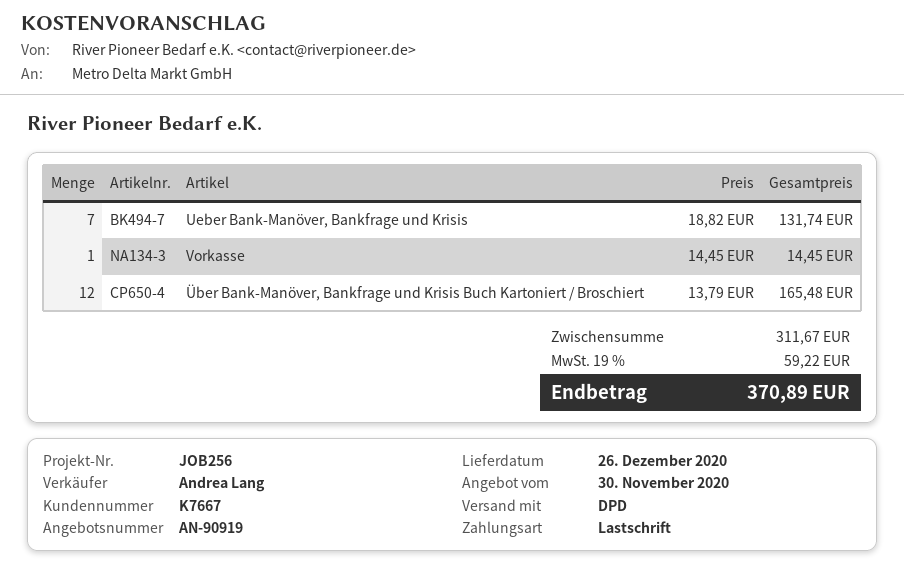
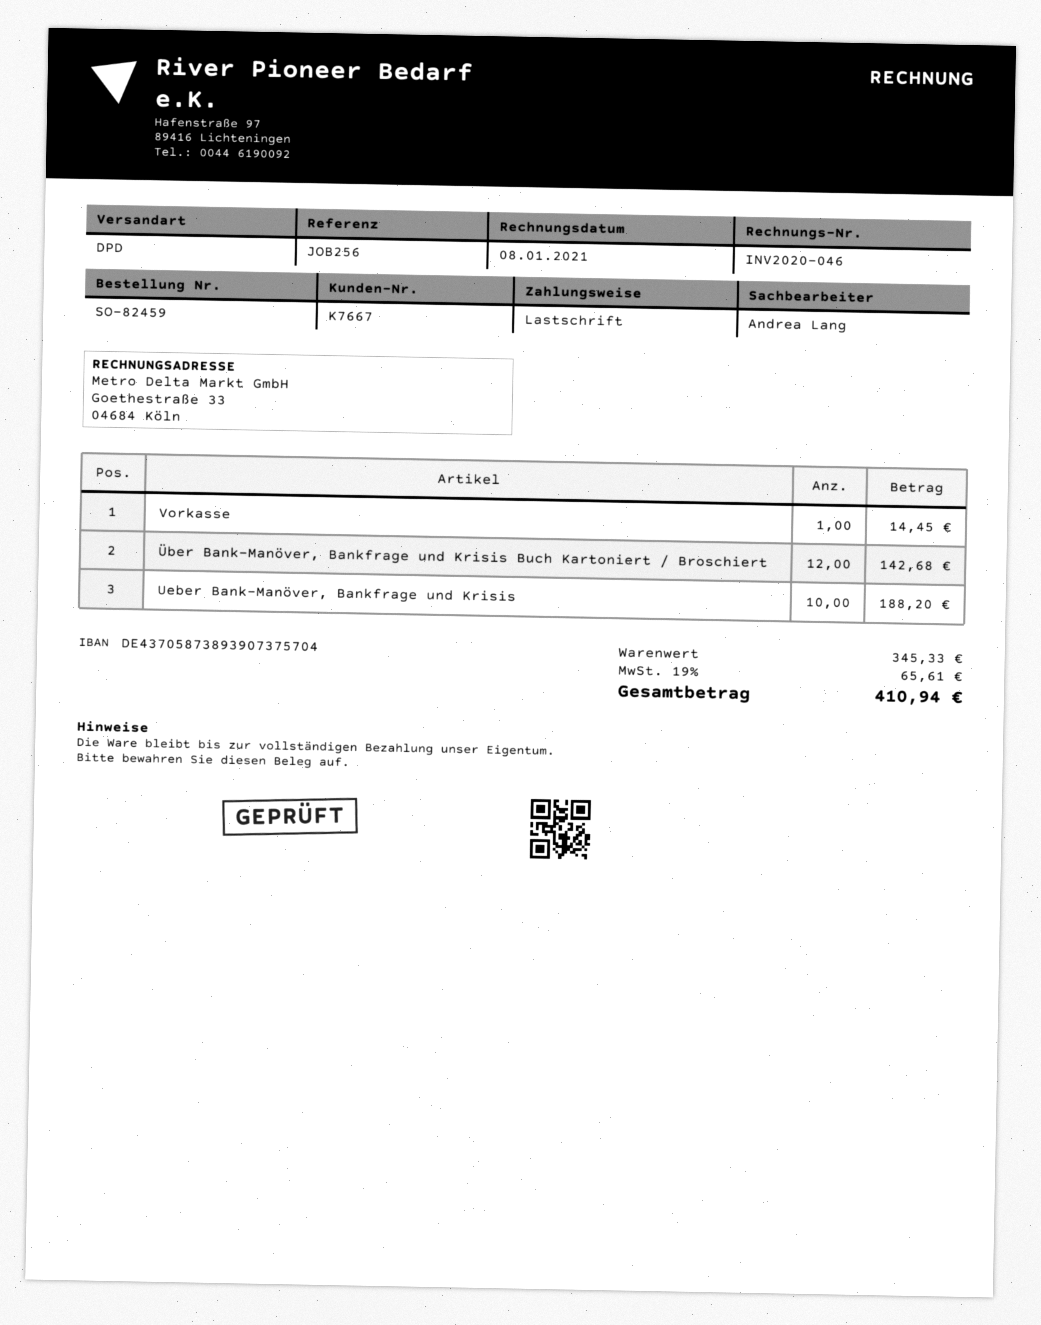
Ueber Bank-Manöver, Bankfrage und Krisis: 7 for 131.74 -> 10 for 188.20
Über Bank-Manöver, Bankfrage und Krisis Buch Kartoniert / Broschiert: 12 for 165.48 -> 12 for 142.68
subtotal: 311.67 -> 345.33
tax: 19% = 59.22 -> 19% = 65.61
total: 370.89 -> 410.94

